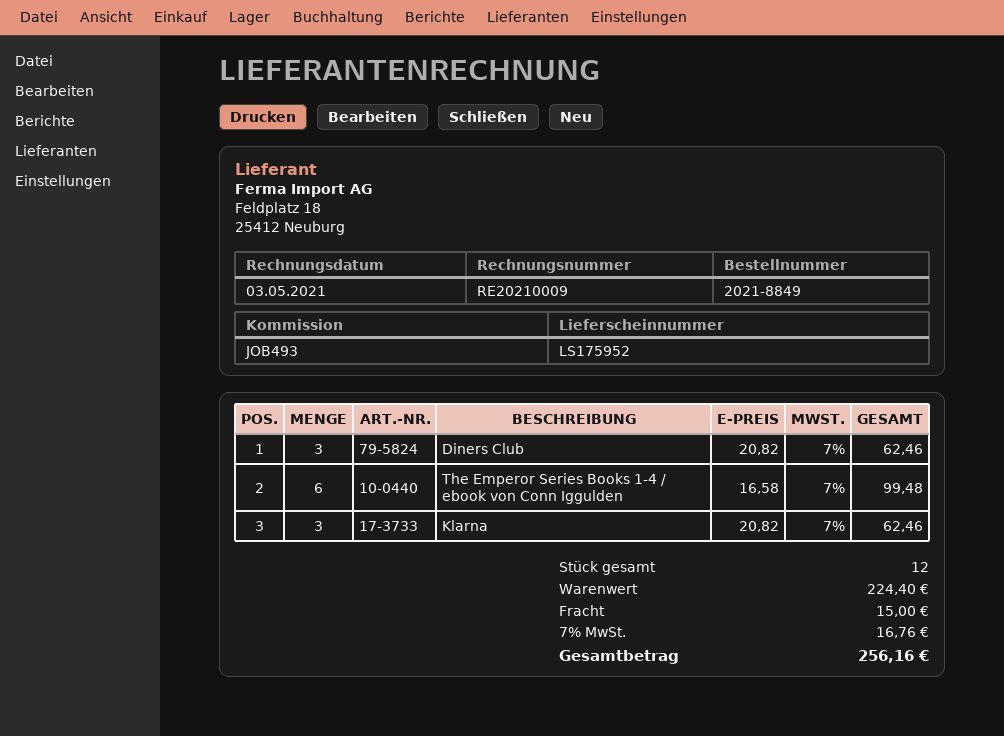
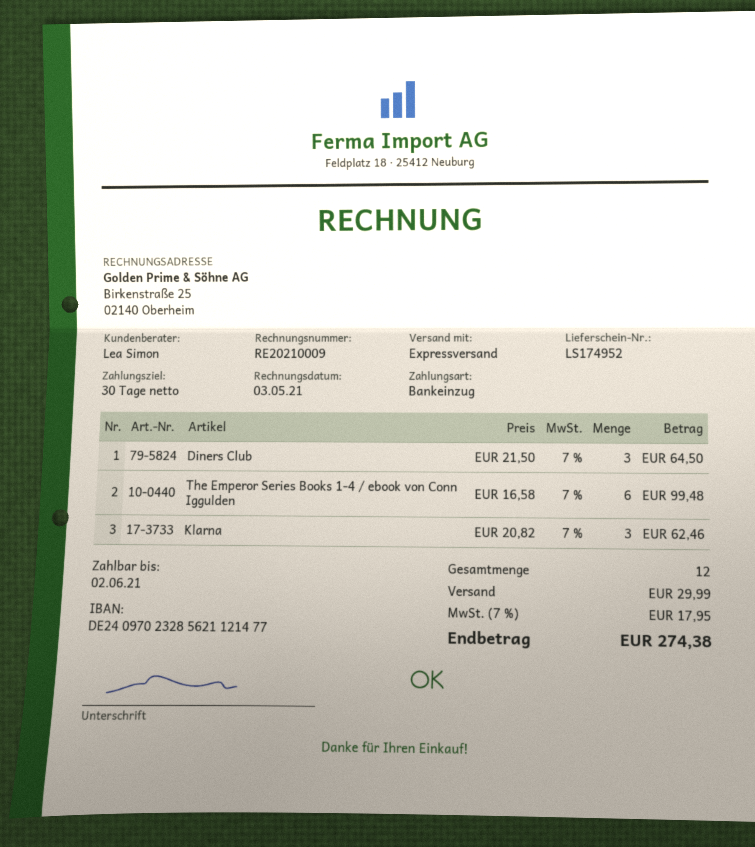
delivery note number: LS175952 -> LS174952
Diners Club: 3 x 20.82 = 62.46 -> 3 x 21.50 = 64.50
shipping: 15.00 -> 29.99
tax: 7% = 16.76 -> 7% = 17.95
total: 256.16 -> 274.38

